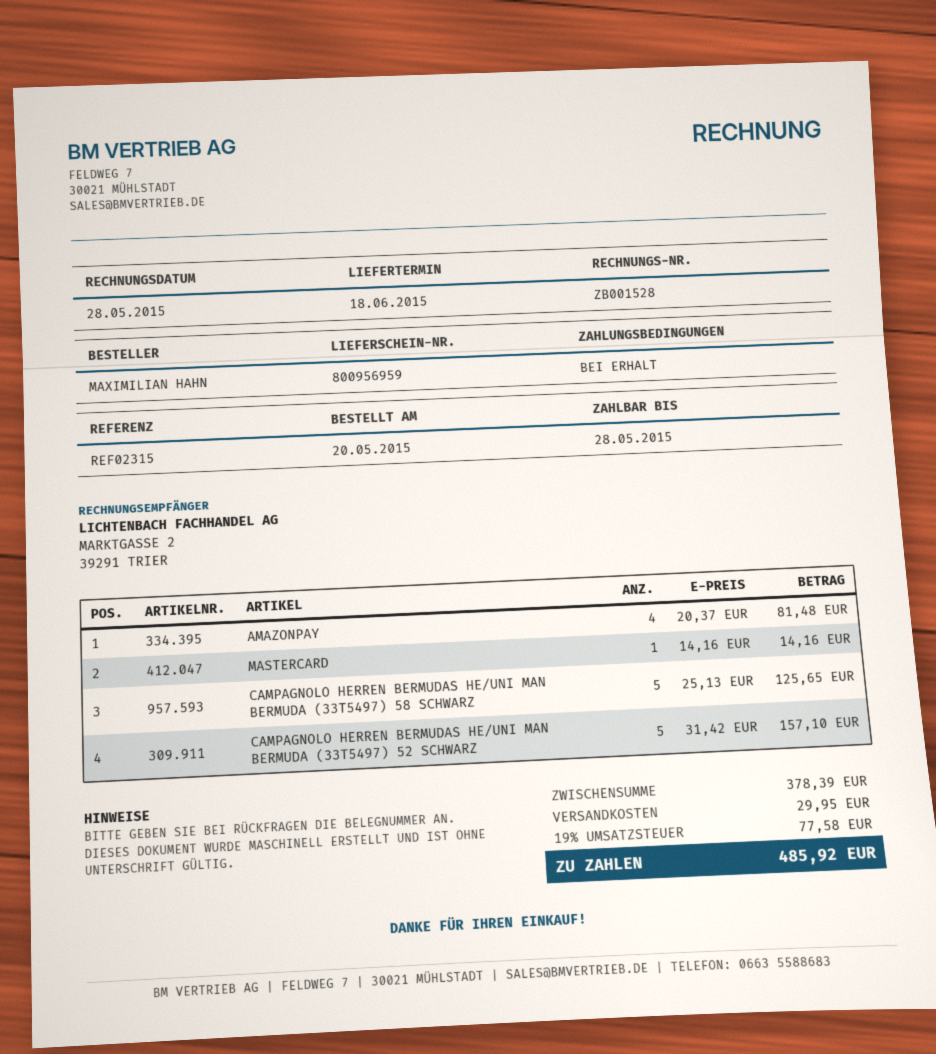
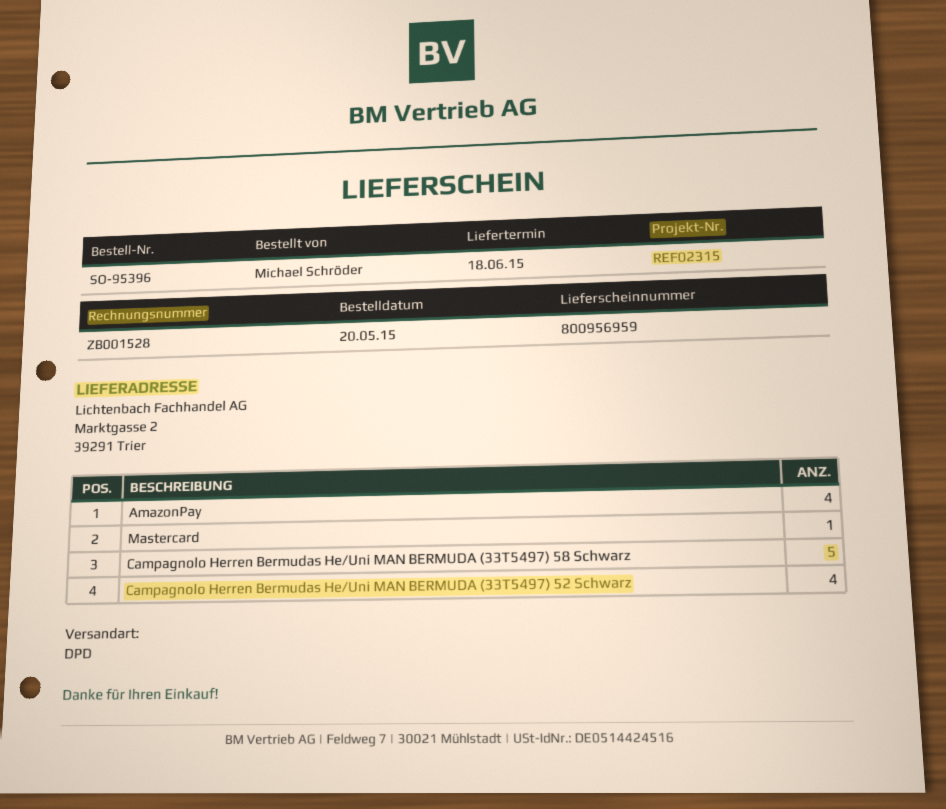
ordered by: MAXIMILIAN HAHN -> Michael Schröder
CAMPAGNOLO HERREN BERMUDAS HE/UNI MAN BERMUDA (33T5497) 52 SCHWARZ: 5 -> 4

